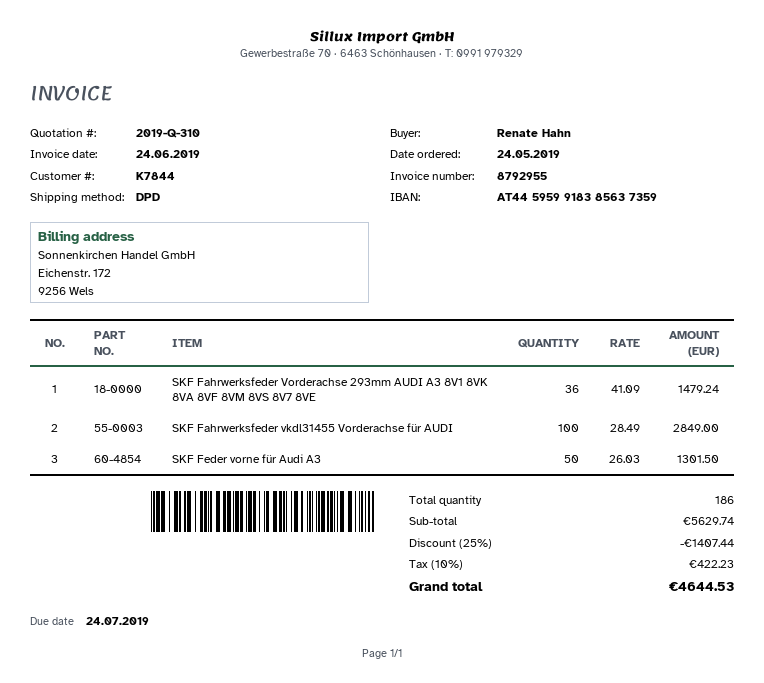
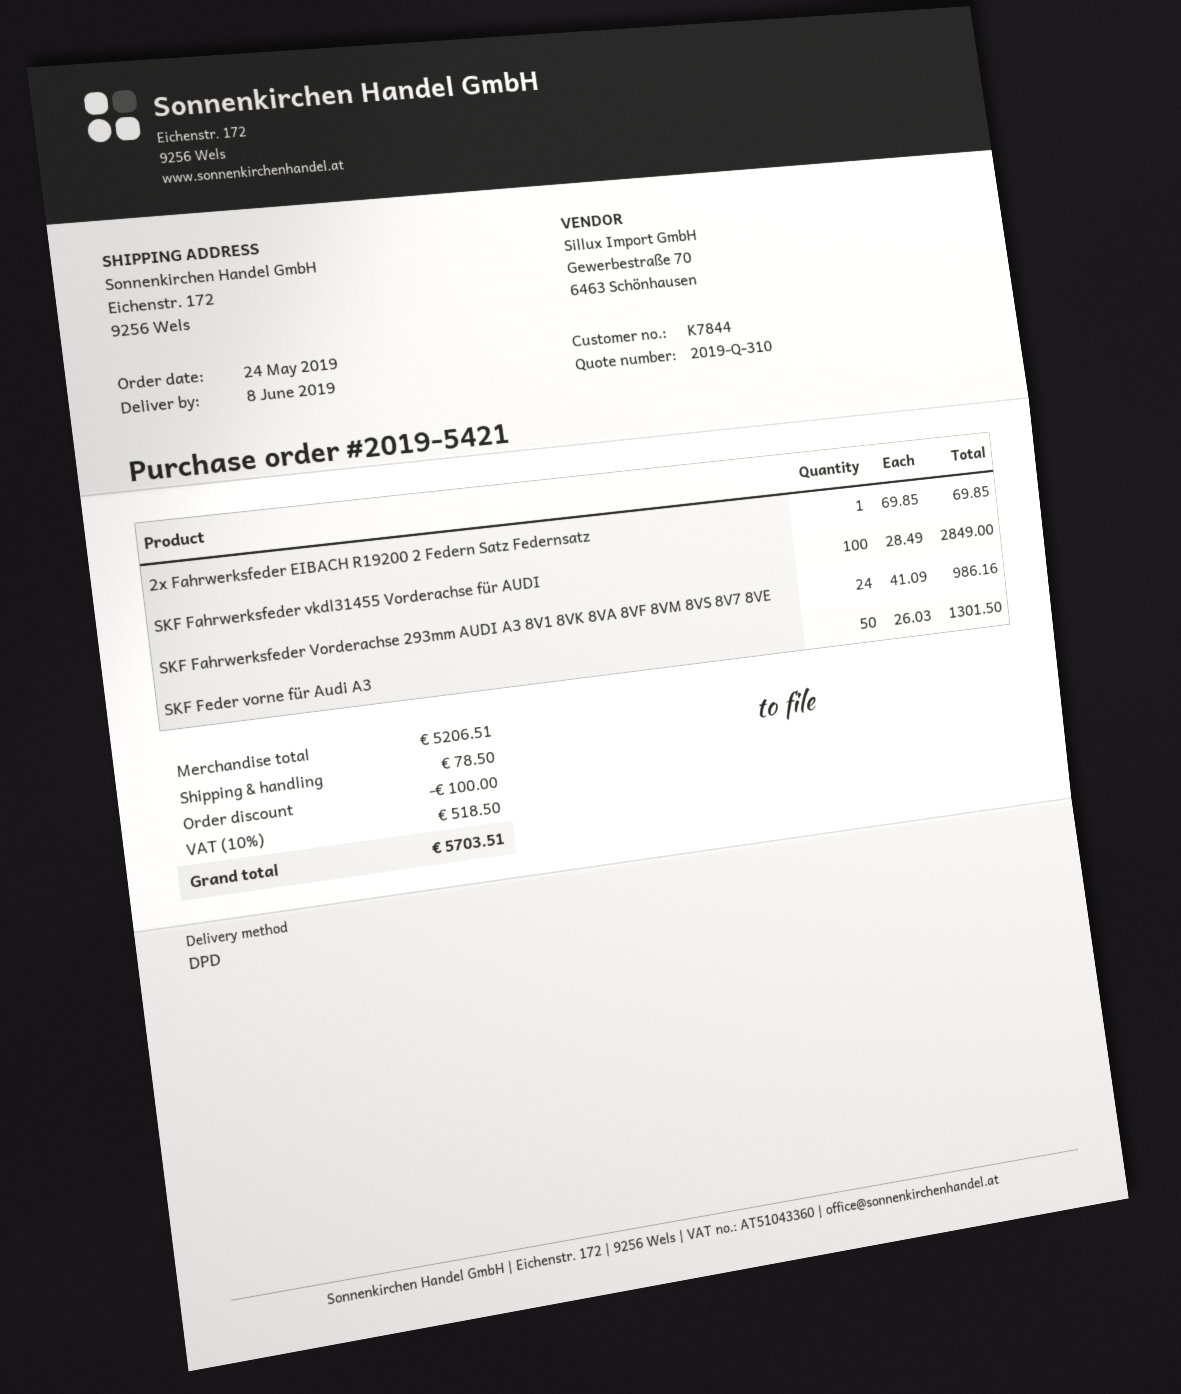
SKF Fahrwerksfeder Vorderachse 293mm AUDI A3 8V1 8VK 8VA 8VF 8VM 8VS 8V7 8VE: 36 x 41.09 = 1479.24 -> 24 x 41.09 = 986.16
2x Fahrwerksfeder EIBACH R19200 2 Federn Satz Federnsatz: none -> 1 x 69.85 = 69.85
subtotal: 5629.74 -> 5206.51
discount: 1407.44 -> 100.00
shipping: none -> 78.50
tax: 10% = 422.23 -> 10% = 518.50
total: 4644.53 -> 5703.51

